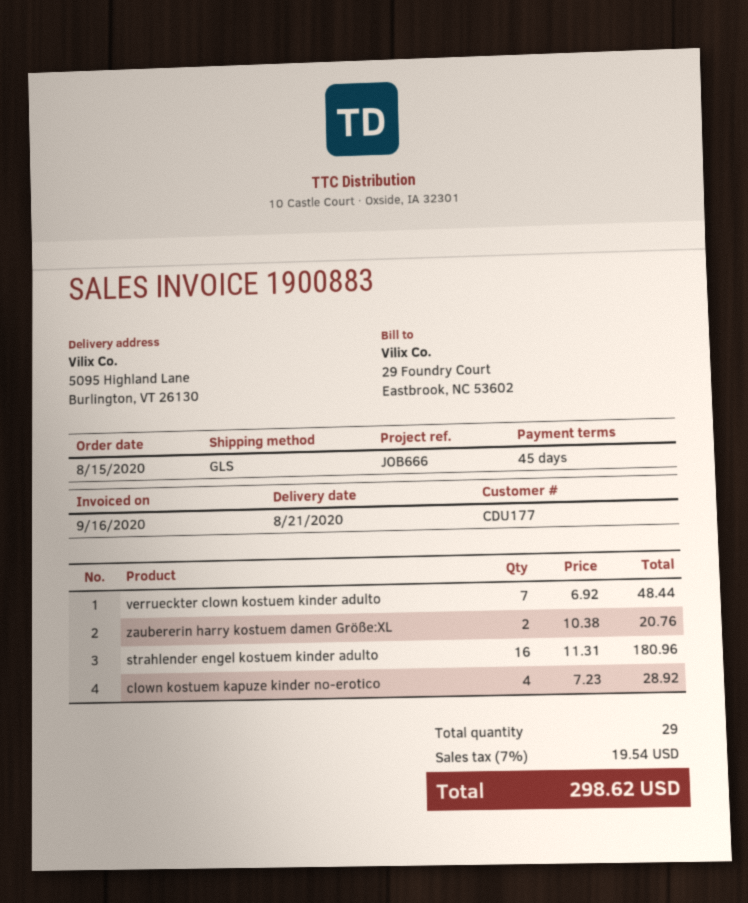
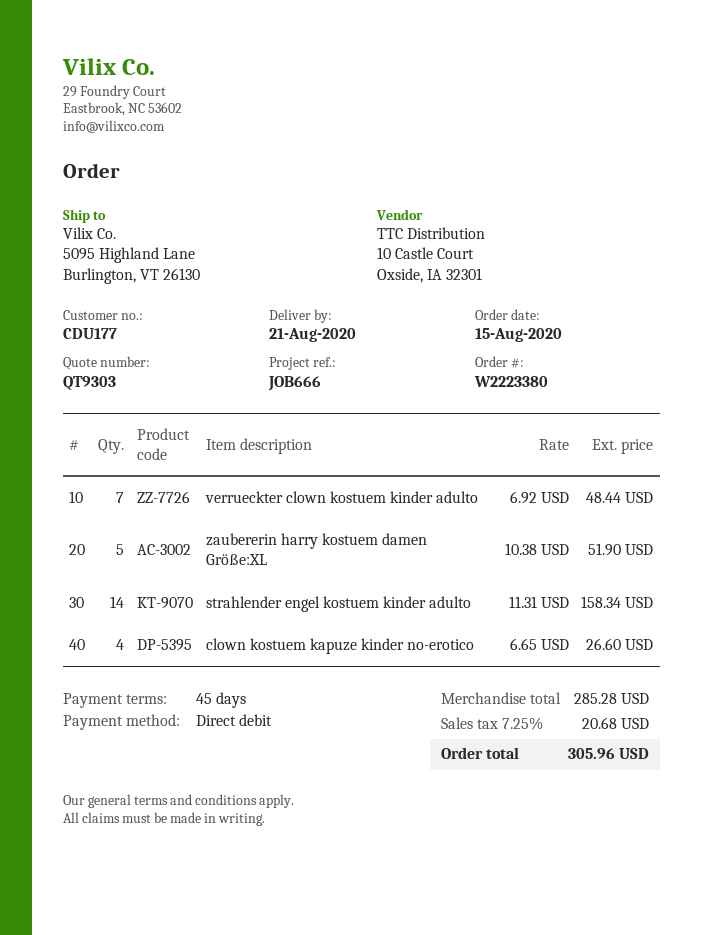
zaubererin harry kostuem damen Größe:XL: 2 x 10.38 = 20.76 -> 5 x 10.38 = 51.90
strahlender engel kostuem kinder adulto: 16 x 11.31 = 180.96 -> 14 x 11.31 = 158.34
clown kostuem kapuze kinder no-erotico: 4 x 7.23 = 28.92 -> 4 x 6.65 = 26.60
tax: 7% = 19.54 -> 7.25% = 20.68
total: 298.62 -> 305.96

